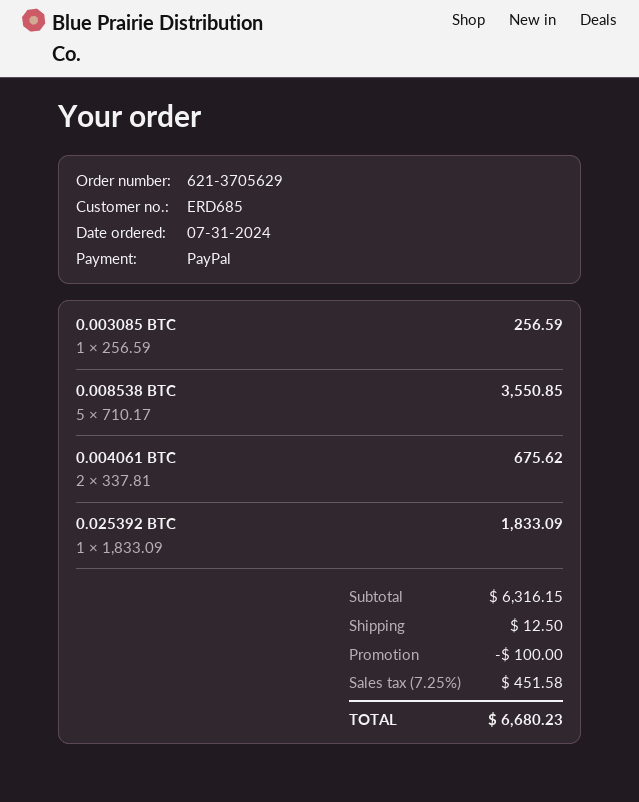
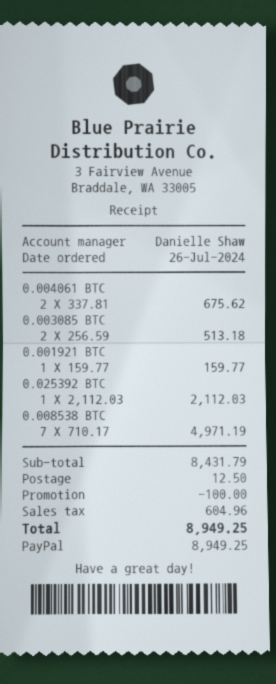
order date: 2024-07-31 -> 2024-07-26
0.003085 BTC: 1 x 256.59 = 256.59 -> 2 x 256.59 = 513.18
0.008538 BTC: 5 x 710.17 = 3550.85 -> 7 x 710.17 = 4971.19
0.025392 BTC: 1 x 1833.09 = 1833.09 -> 1 x 2112.03 = 2112.03
0.001921 BTC: none -> 1 x 159.77 = 159.77
subtotal: 6316.15 -> 8431.79
tax: 451.58 -> 604.96
total: 6680.23 -> 8949.25

